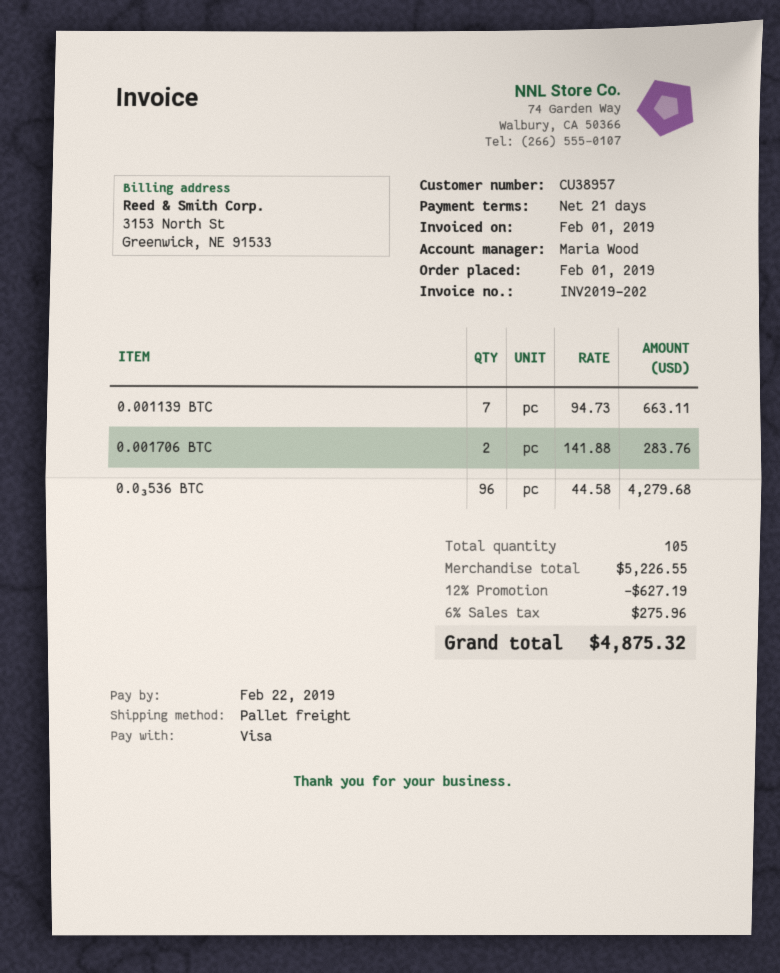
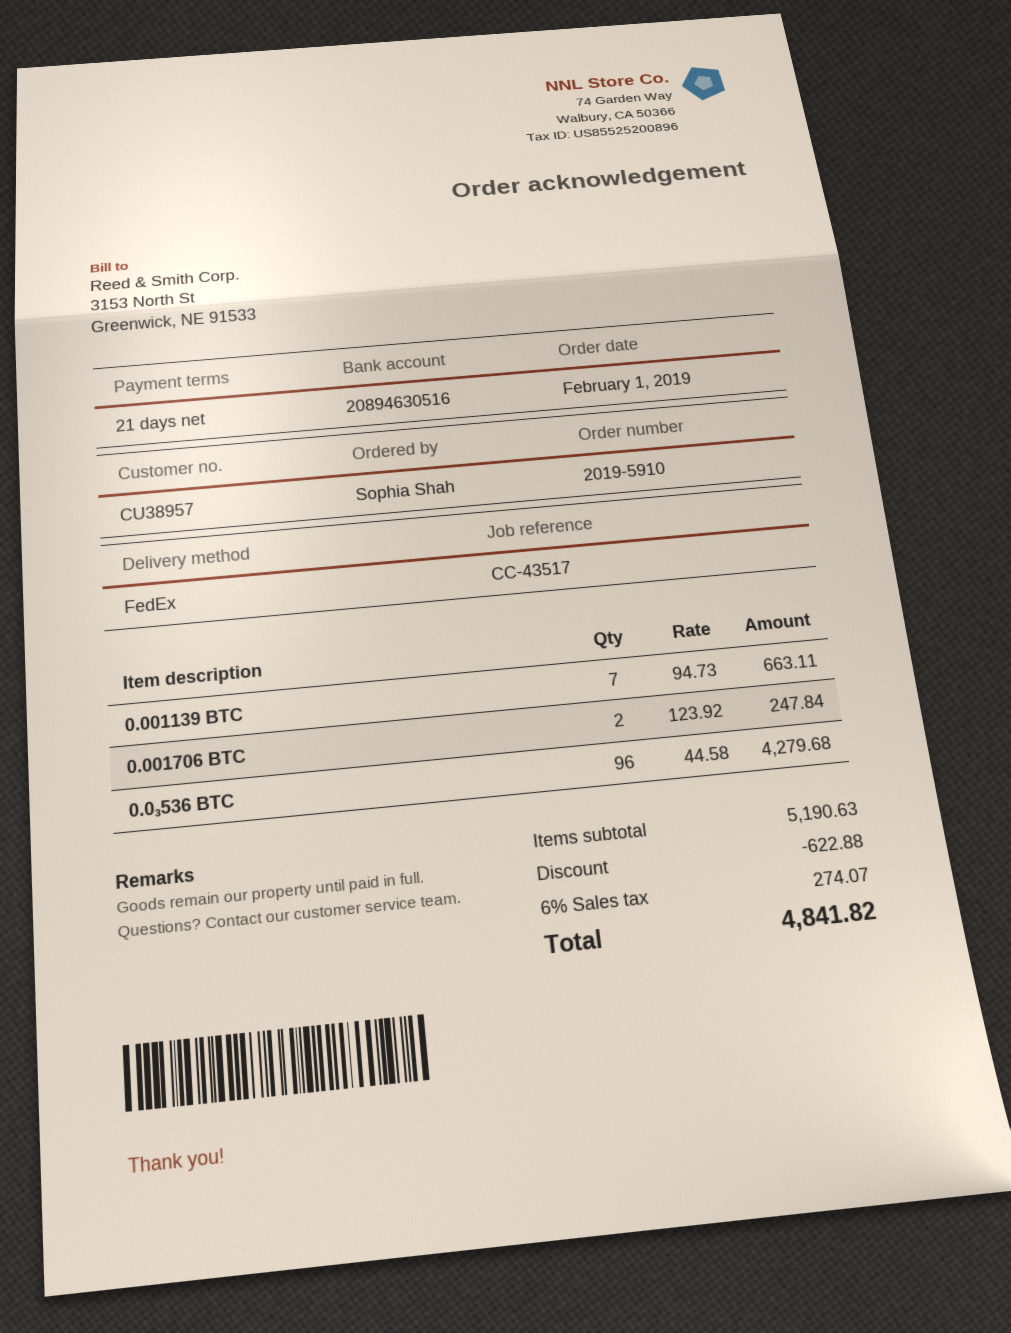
shipping method: pallet freight -> FedEx
0.001706 BTC: 2 x 141.88 = 283.76 -> 2 x 123.92 = 247.84
subtotal: 5226.55 -> 5190.63
discount: 627.19 -> 622.88
tax: 6% = 275.96 -> 6% = 274.07
total: 4875.32 -> 4841.82

